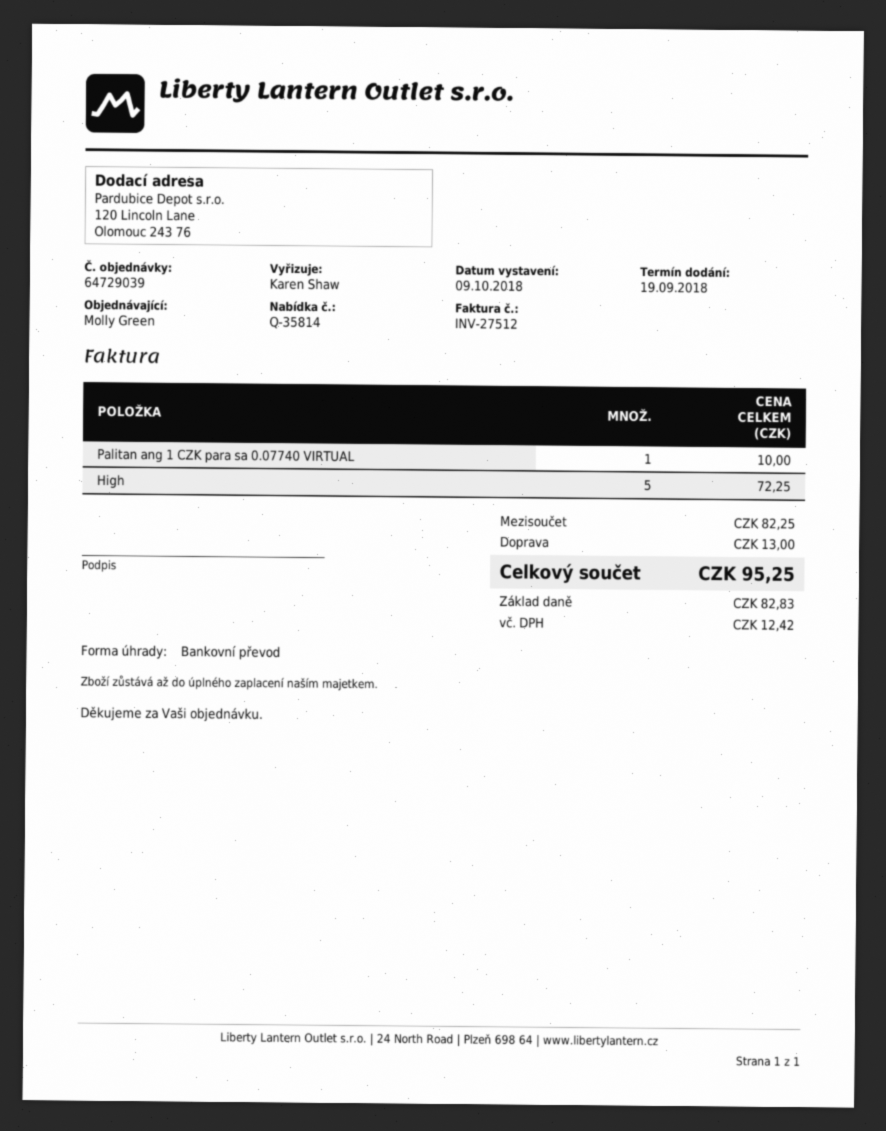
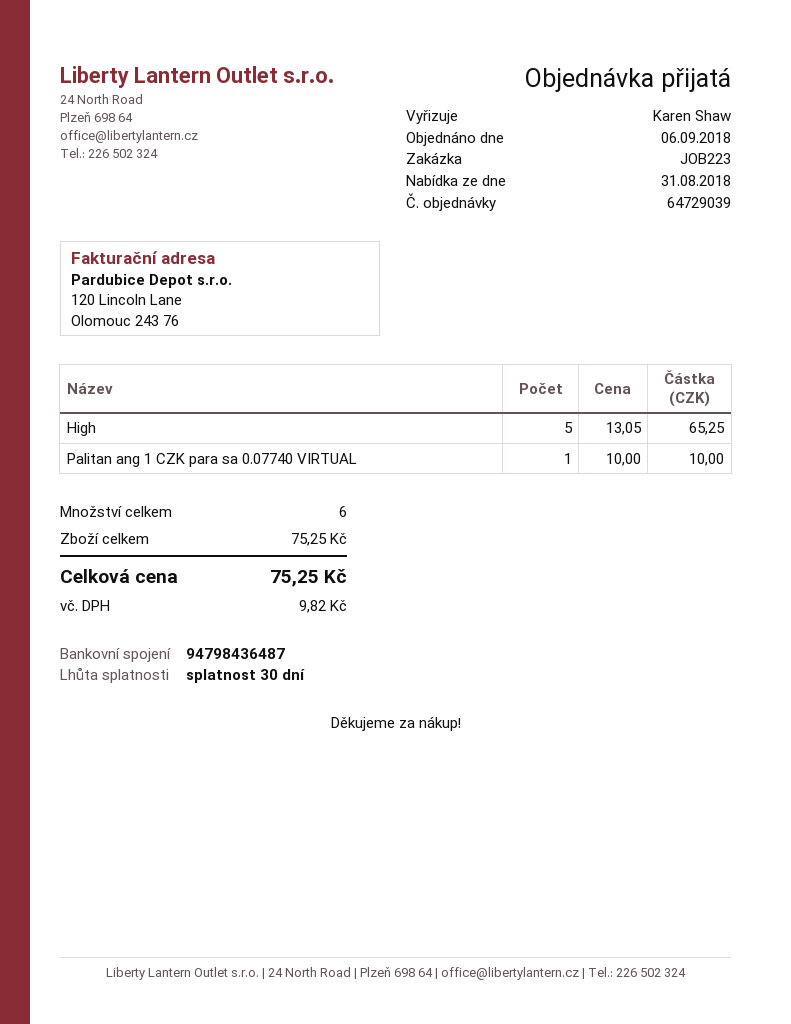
High: 5 for 72.25 -> 5 for 65.25
subtotal: 82.25 -> 75.25
shipping: 13.00 -> none
tax: 12.42 -> 9.82
total: 95.25 -> 75.25

